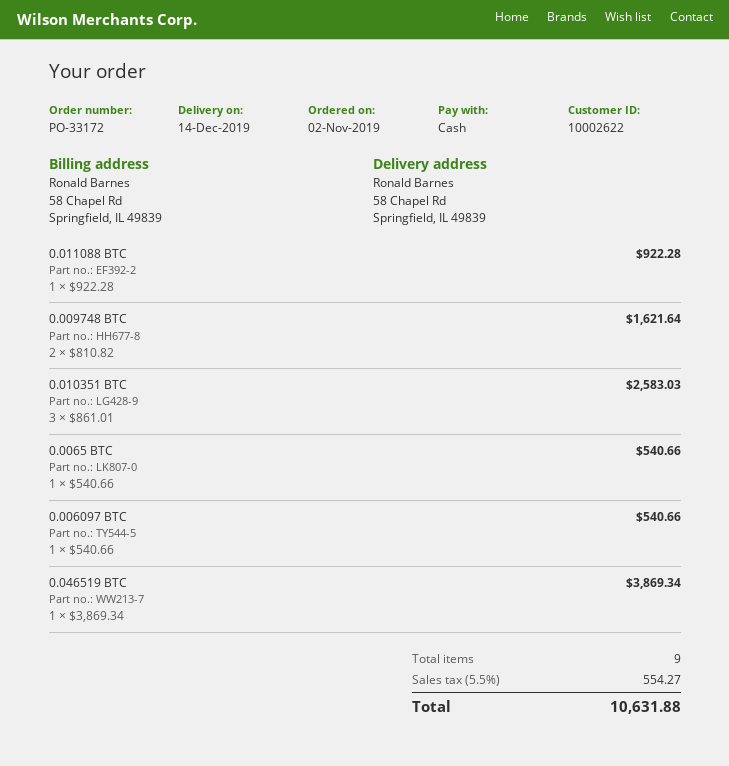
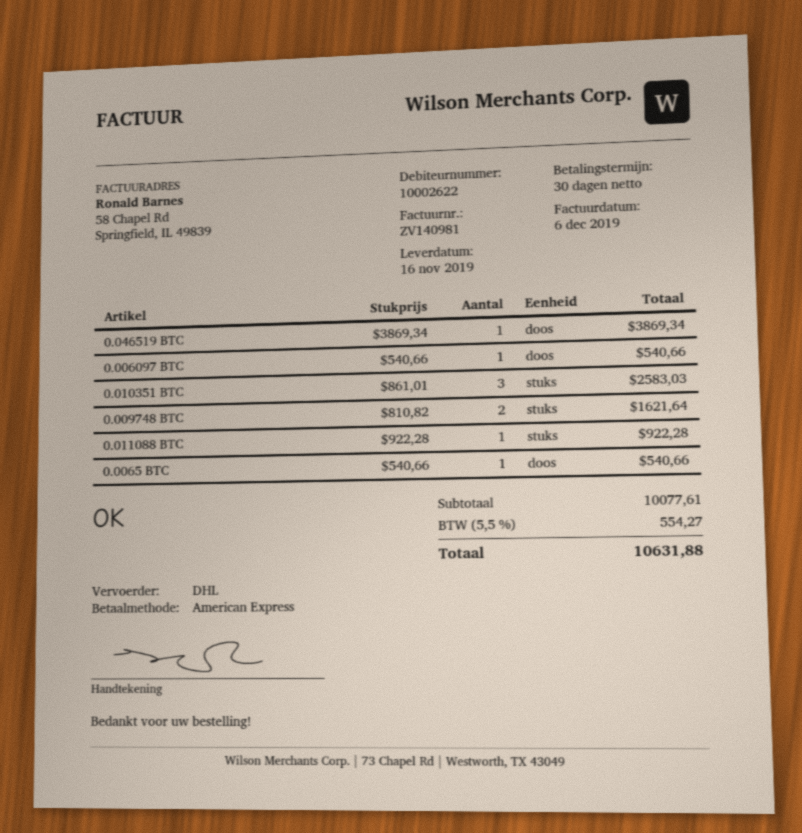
delivery date: 2019-12-14 -> 2019-11-16
payment method: cash -> American Express

